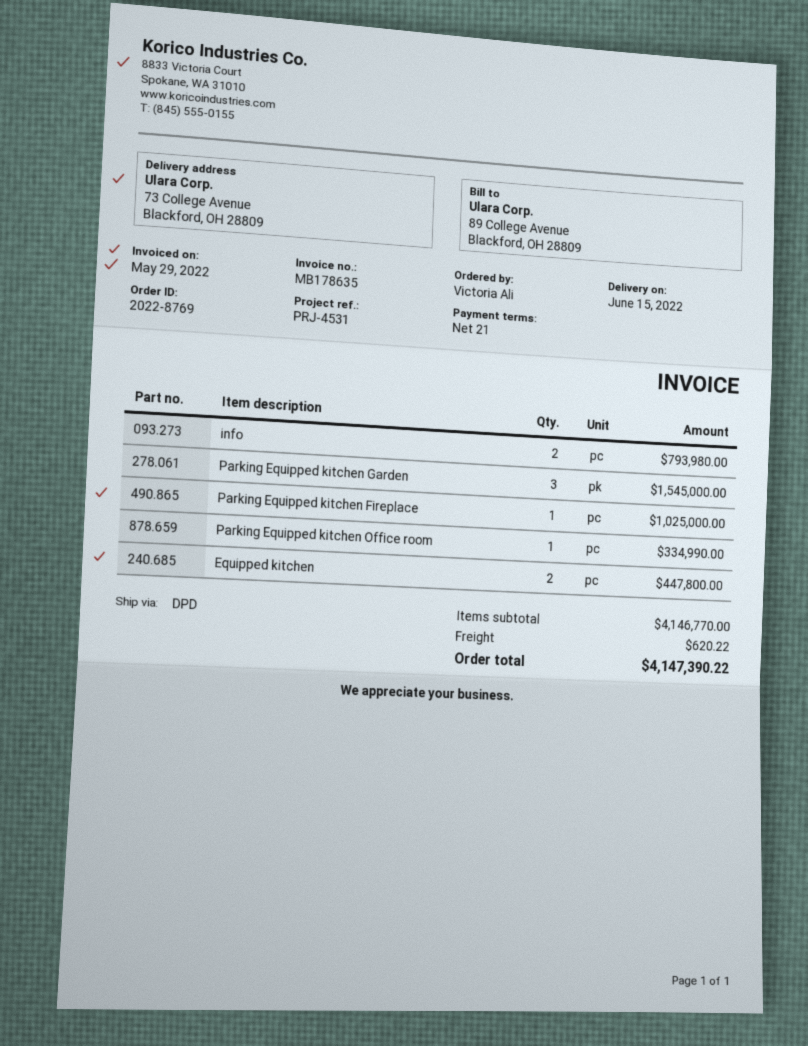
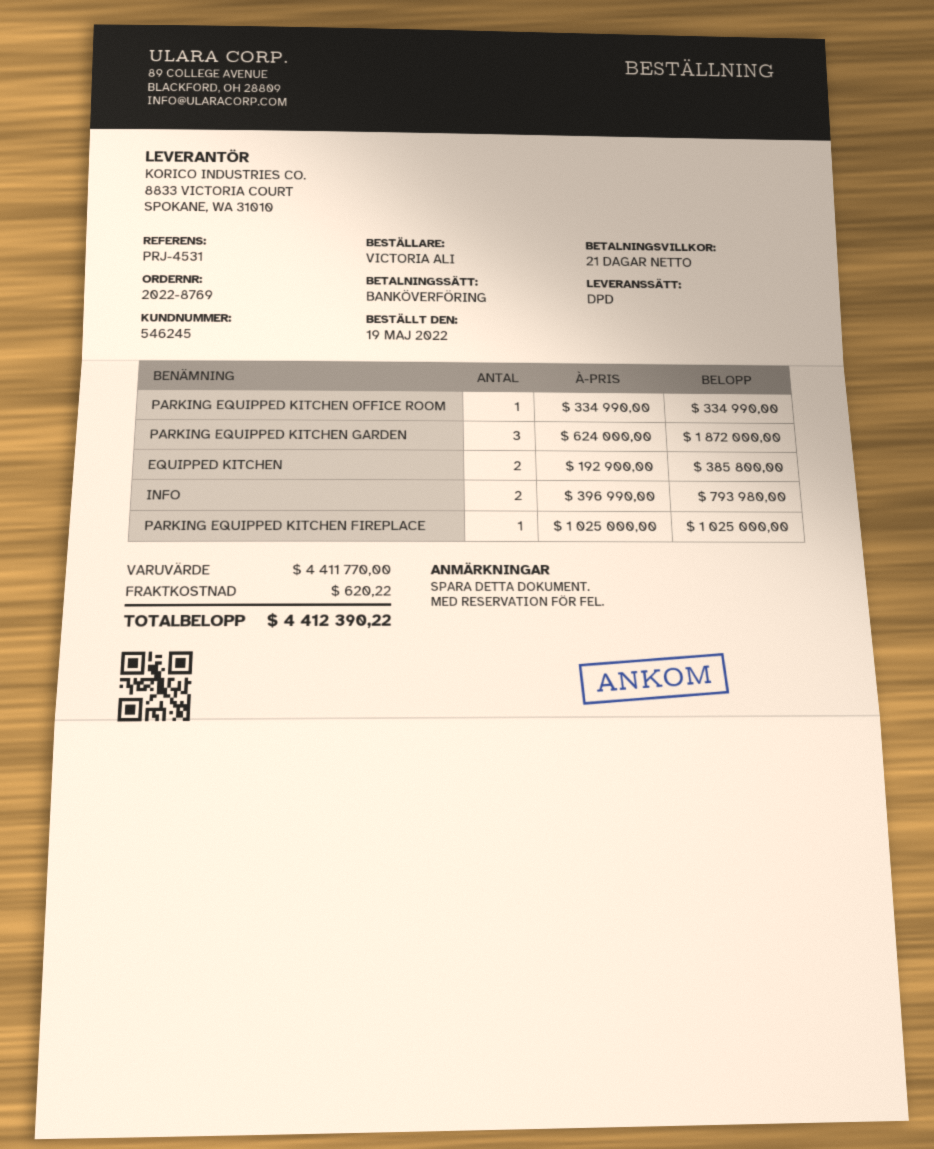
Parking Equipped kitchen Garden: 3 for 1545000.00 -> 3 for 1872000.00
Equipped kitchen: 2 for 447800.00 -> 2 for 385800.00
subtotal: 4146770.00 -> 4411770.00
total: 4147390.22 -> 4412390.22

